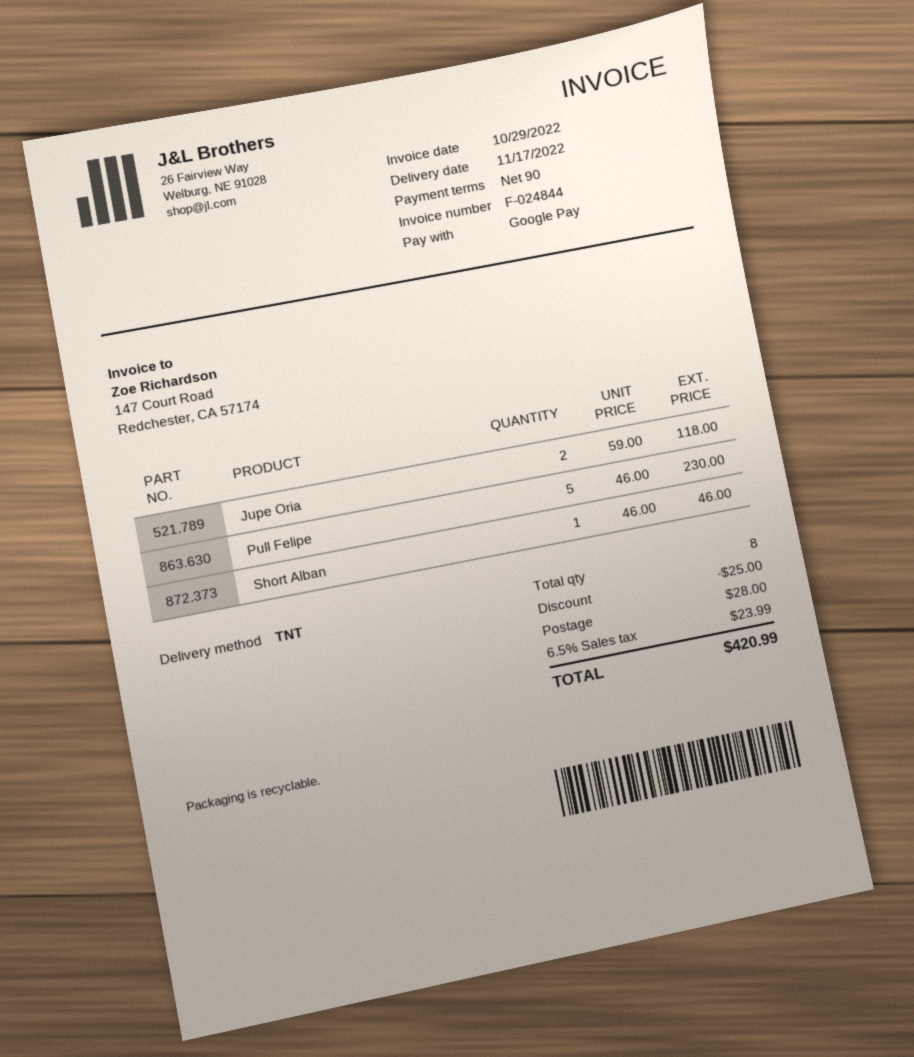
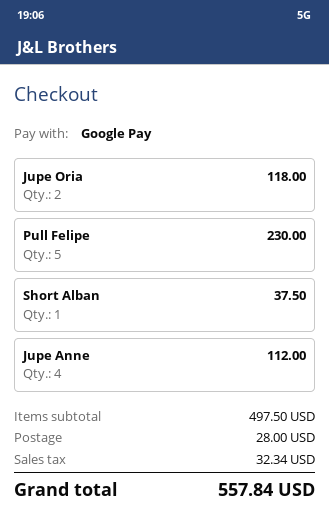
Short Alban: 1 for 46.00 -> 1 for 37.50
Jupe Anne: none -> 4 for 112.00
discount: 25.00 -> none
tax: 23.99 -> 32.34
total: 420.99 -> 557.84

